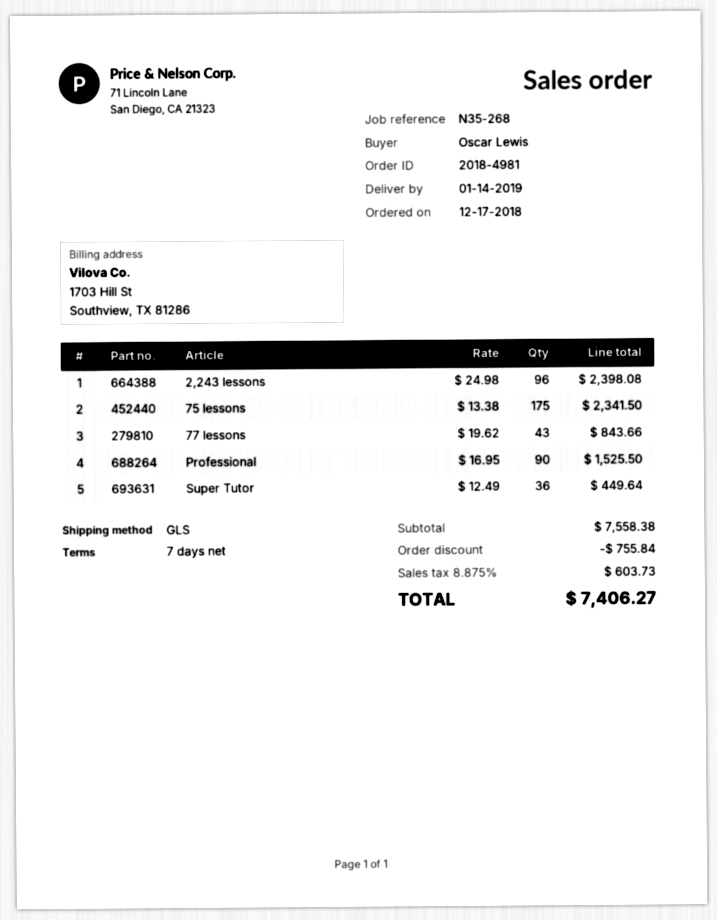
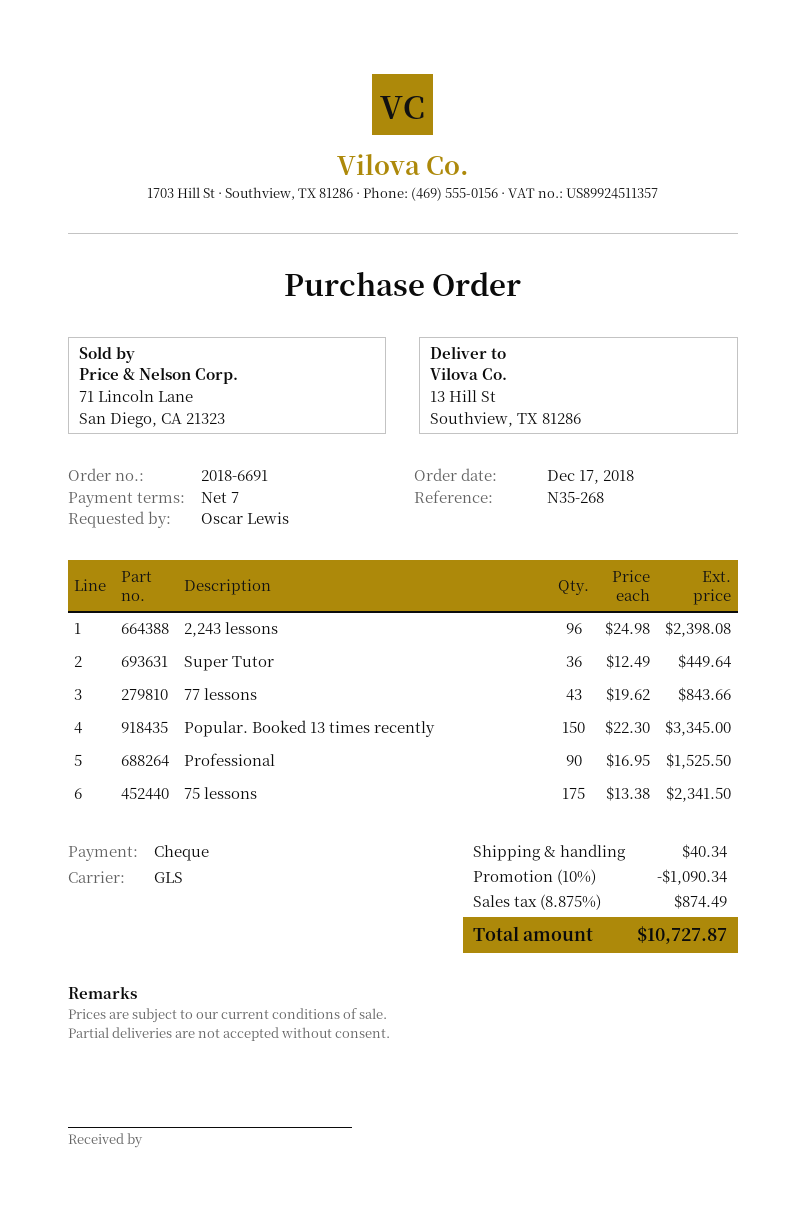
order number: 2018-4981 -> 2018-6691
Popular. Booked 13 times recently: none -> 150 x 22.30 = 3345.00
discount: 755.84 -> 1090.34
shipping: none -> 40.34
tax: 8.875% = 603.73 -> 8.875% = 874.49
total: 7406.27 -> 10727.87

